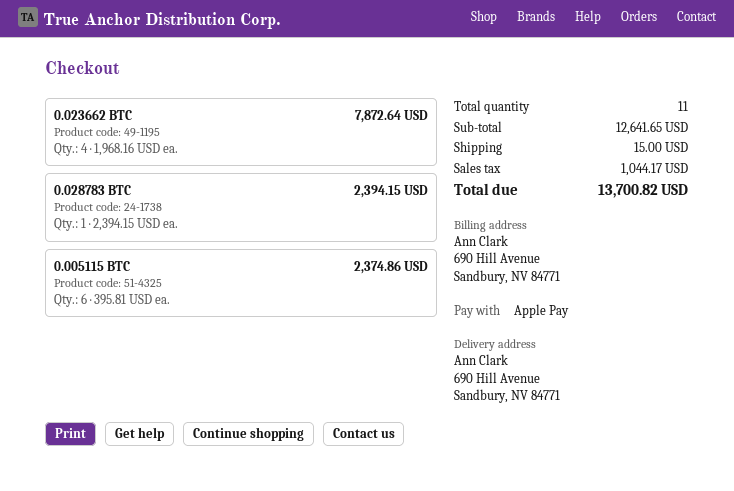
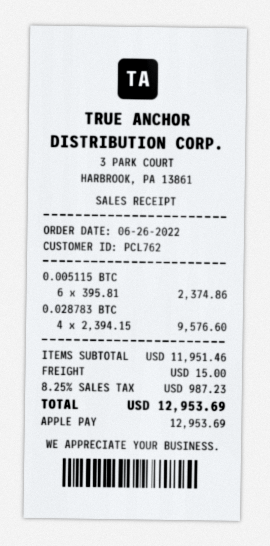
0.023662 BTC: 4 x 1968.16 = 7872.64 -> none
0.028783 BTC: 1 x 2394.15 = 2394.15 -> 4 x 2394.15 = 9576.60
subtotal: 12641.65 -> 11951.46
tax: 1044.17 -> 987.23
total: 13700.82 -> 12953.69

